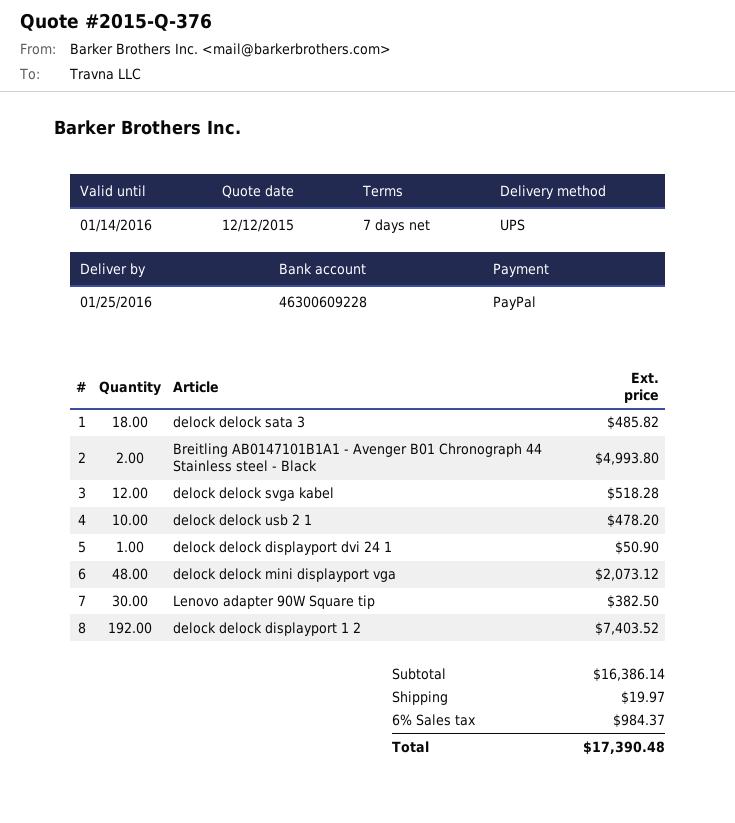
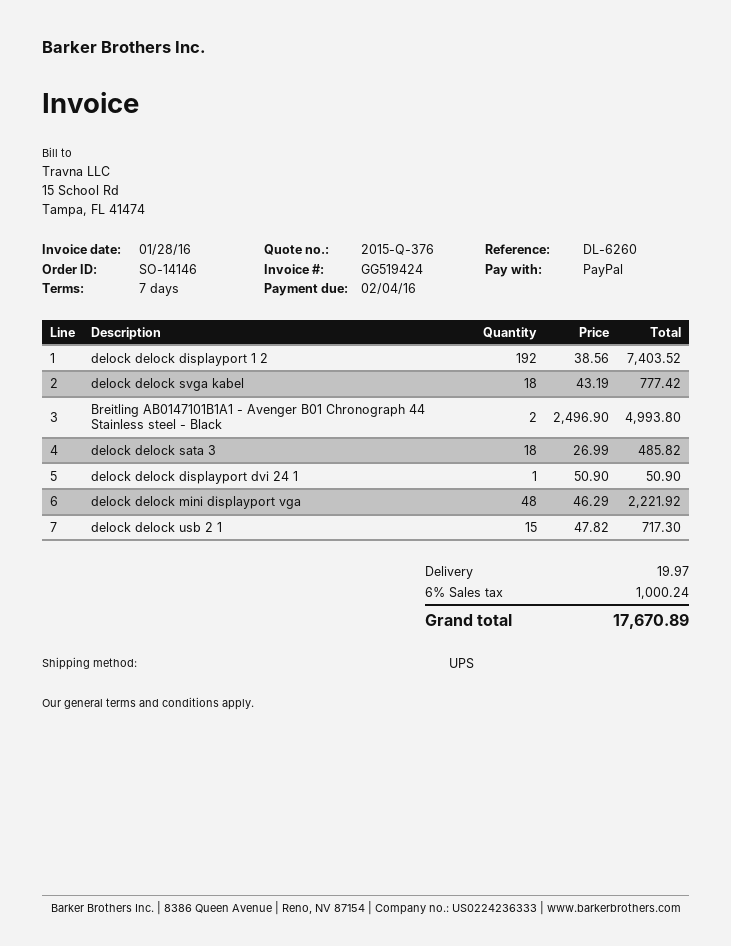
delock delock svga kabel: 12 for 518.28 -> 18 for 777.42
delock delock usb 2 1: 10 for 478.20 -> 15 for 717.30
delock delock mini displayport vga: 48 for 2073.12 -> 48 for 2221.92
Lenovo adapter 90W Square tip: 30 for 382.50 -> none
tax: 6% = 984.37 -> 6% = 1000.24
total: 17390.48 -> 17670.89

